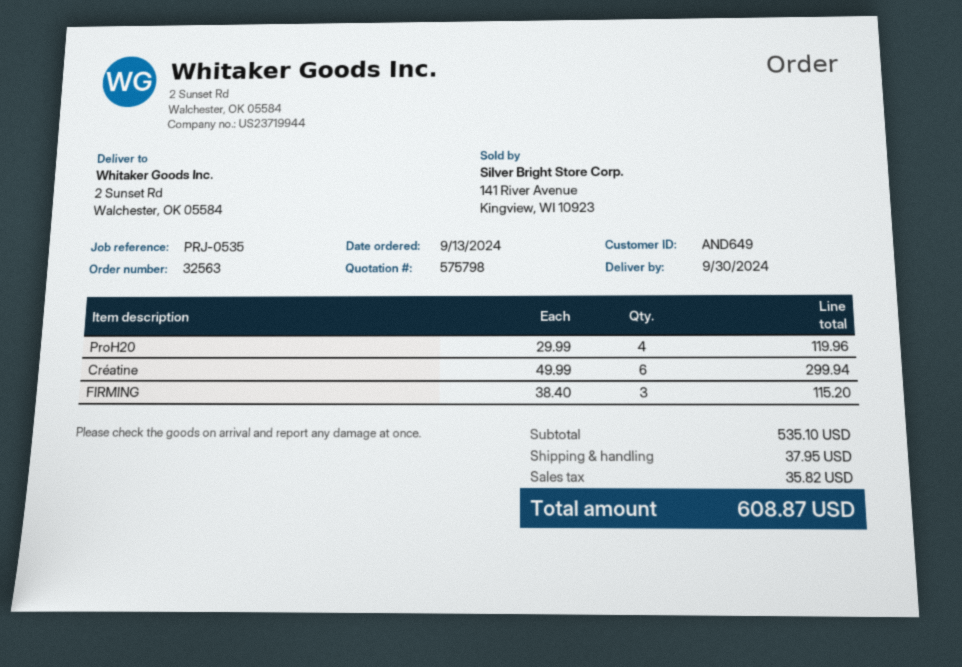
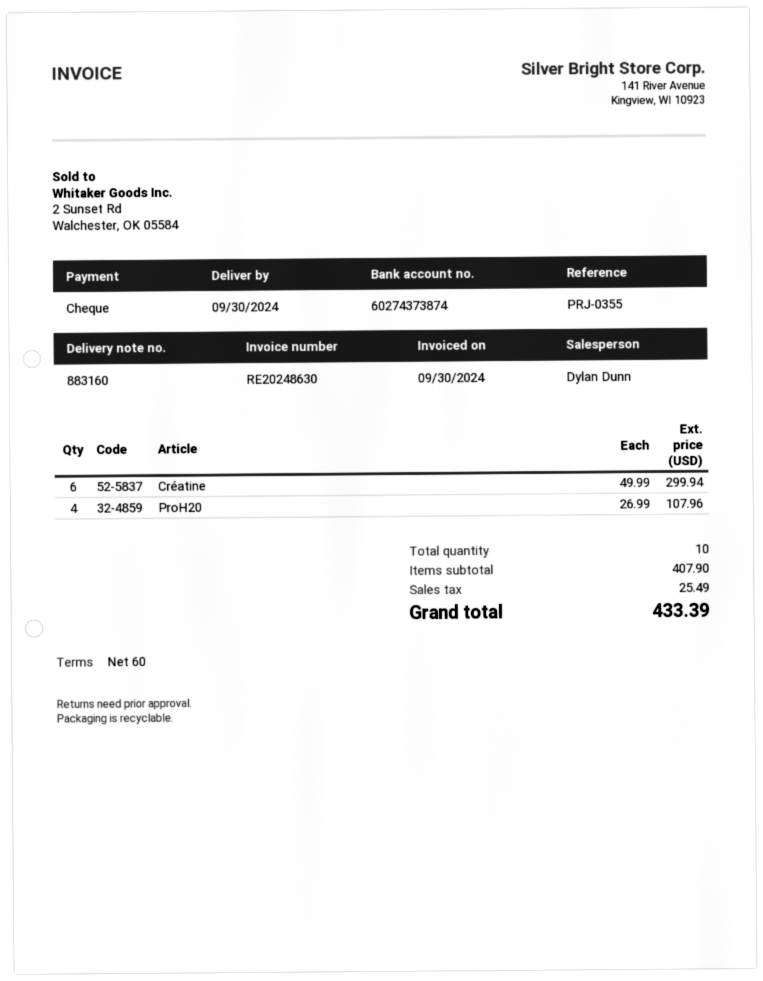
reference: PRJ-0535 -> PRJ-0355
ProH20: 4 x 29.99 = 119.96 -> 4 x 26.99 = 107.96
FIRMING: 3 x 38.40 = 115.20 -> none
subtotal: 535.10 -> 407.90
shipping: 37.95 -> none
tax: 35.82 -> 25.49
total: 608.87 -> 433.39

